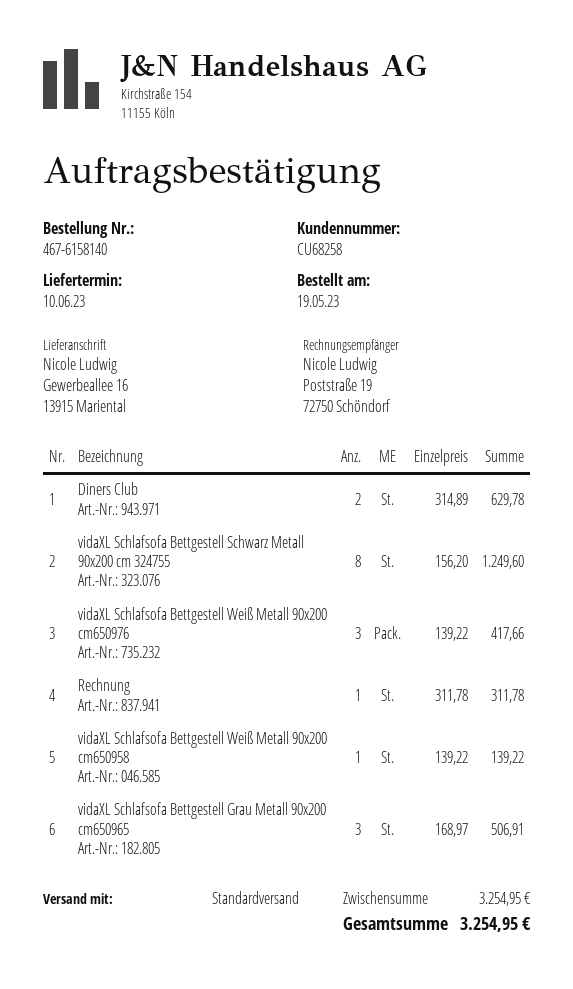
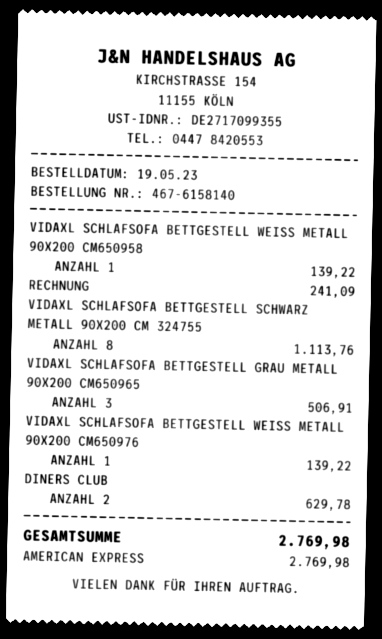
vidaXL Schlafsofa Bettgestell Schwarz Metall 90x200 cm 324755: 8 for 1249.60 -> 8 for 1113.76
vidaXL Schlafsofa Bettgestell Weiß Metall 90x200 cm650976: 3 for 417.66 -> 1 for 139.22
Rechnung: 1 for 311.78 -> 1 for 241.09
total: 3254.95 -> 2769.98

